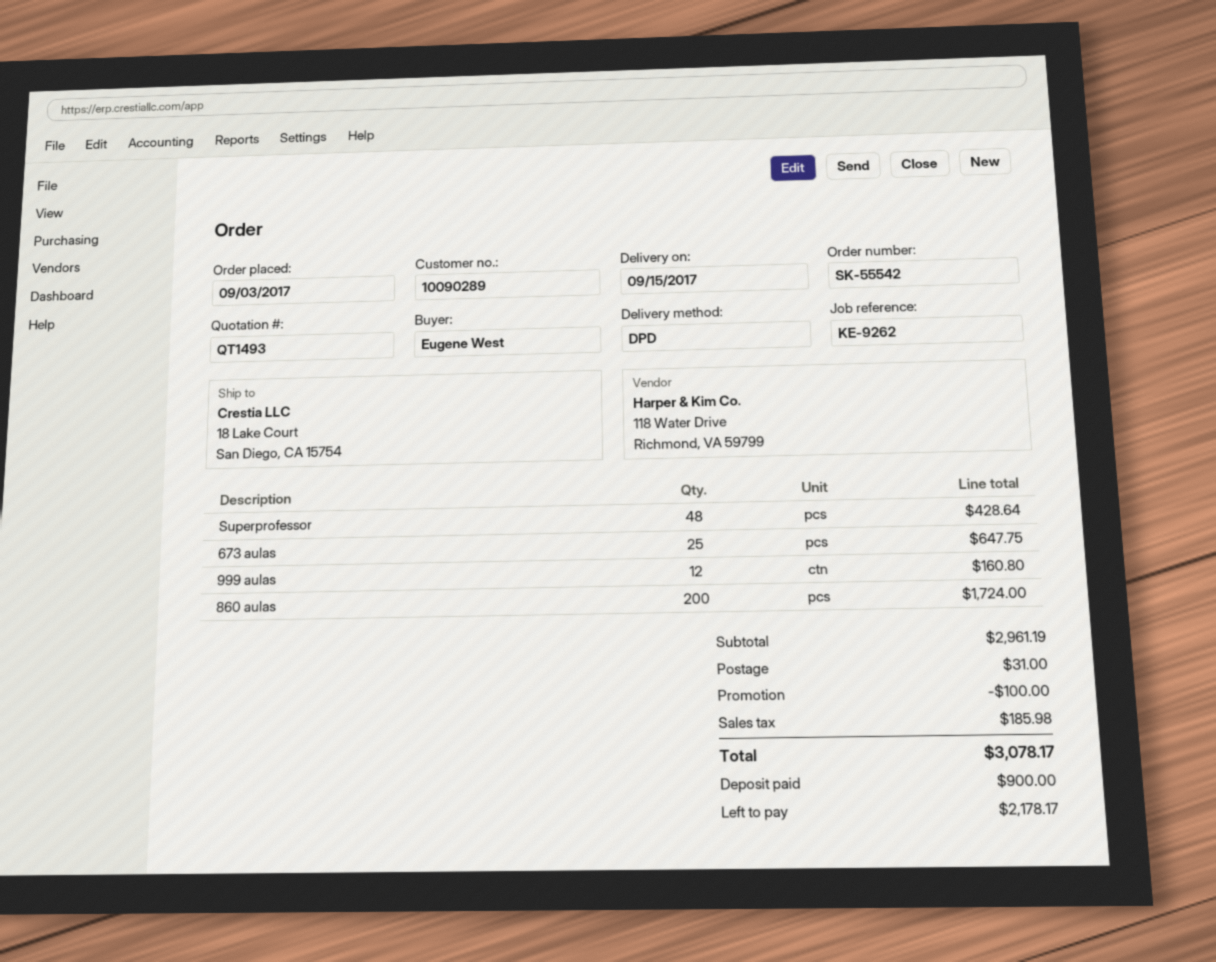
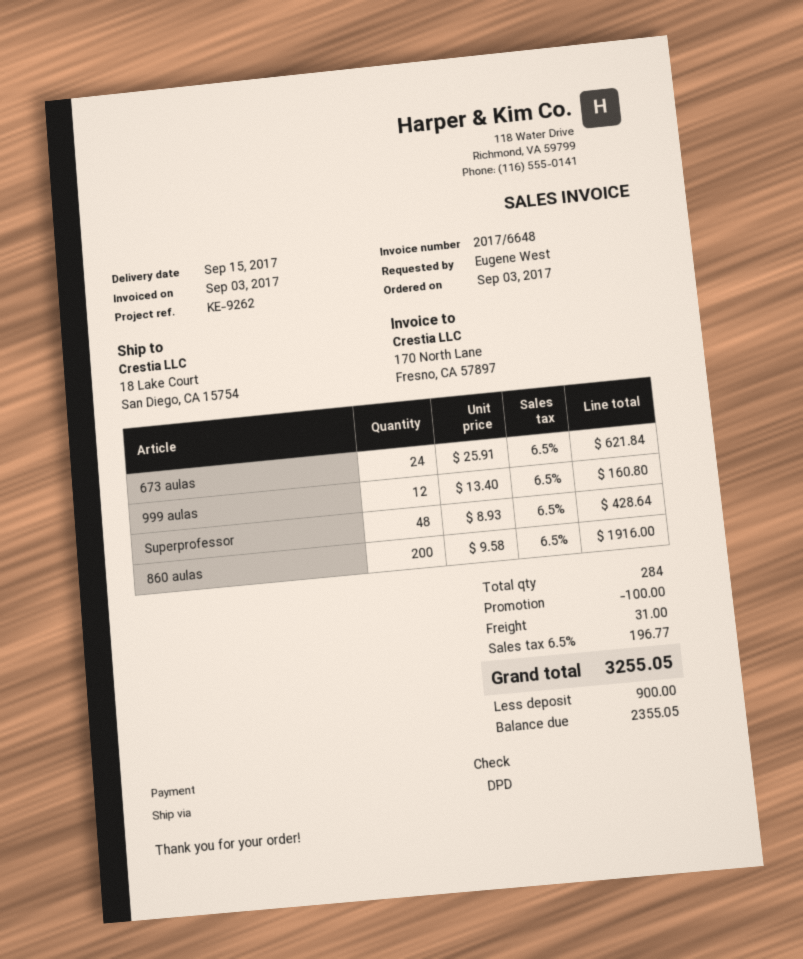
673 aulas: 25 for 647.75 -> 24 for 621.84
860 aulas: 200 for 1724.00 -> 200 for 1916.00
tax: 185.98 -> 196.77
total: 3078.17 -> 3255.05
balance: 2178.17 -> 2355.05

